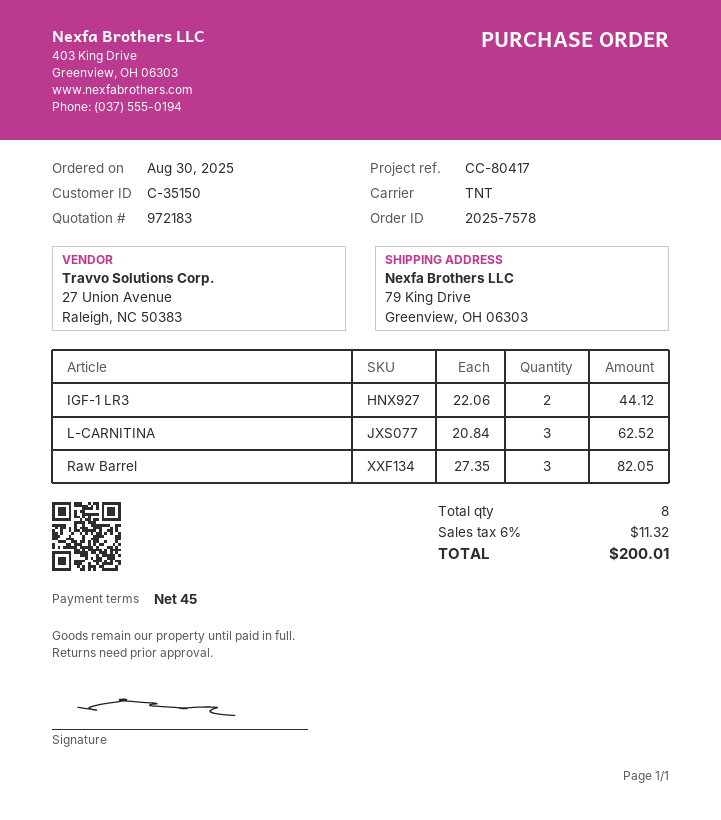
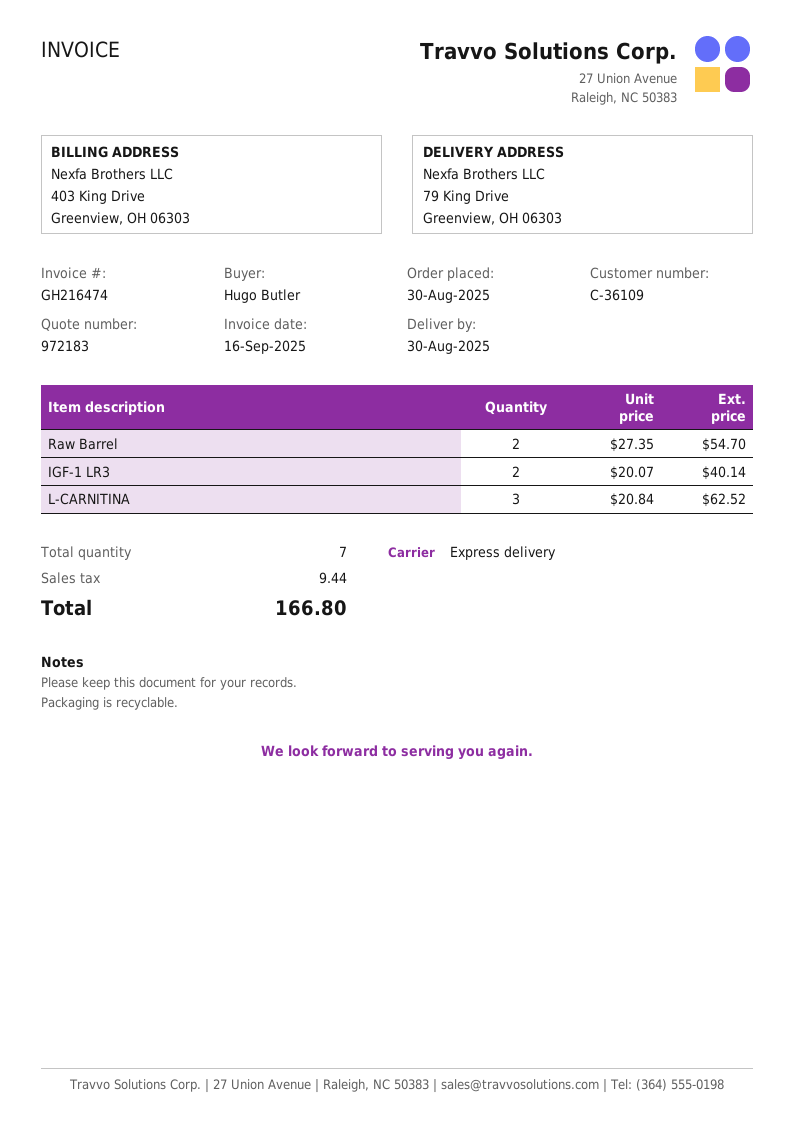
customer number: C-35150 -> C-36109
shipping method: TNT -> express
IGF-1 LR3: 2 x 22.06 = 44.12 -> 2 x 20.07 = 40.14
Raw Barrel: 3 x 27.35 = 82.05 -> 2 x 27.35 = 54.70
total quantity: 8 -> 7
tax: 11.32 -> 9.44
total: 200.01 -> 166.80

